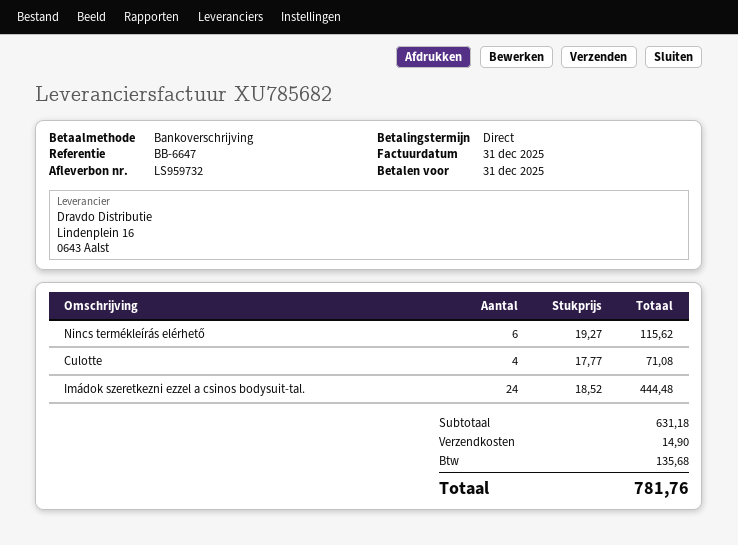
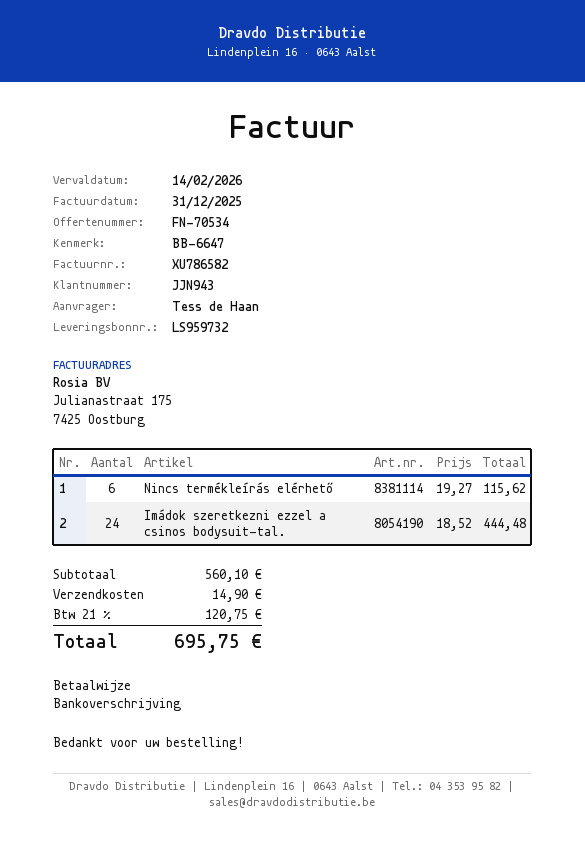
invoice number: XU785682 -> XU786582
due date: 2025-12-31 -> 2026-02-14
Culotte: 4 x 17.77 = 71.08 -> none
subtotal: 631.18 -> 560.10
tax: 135.68 -> 120.75
total: 781.76 -> 695.75

